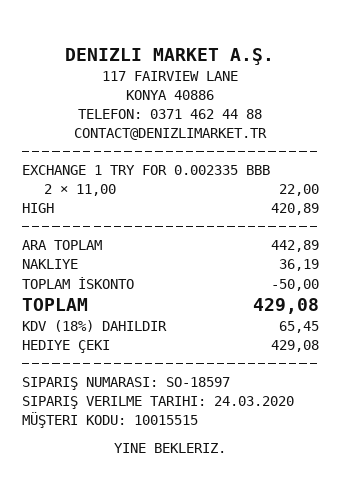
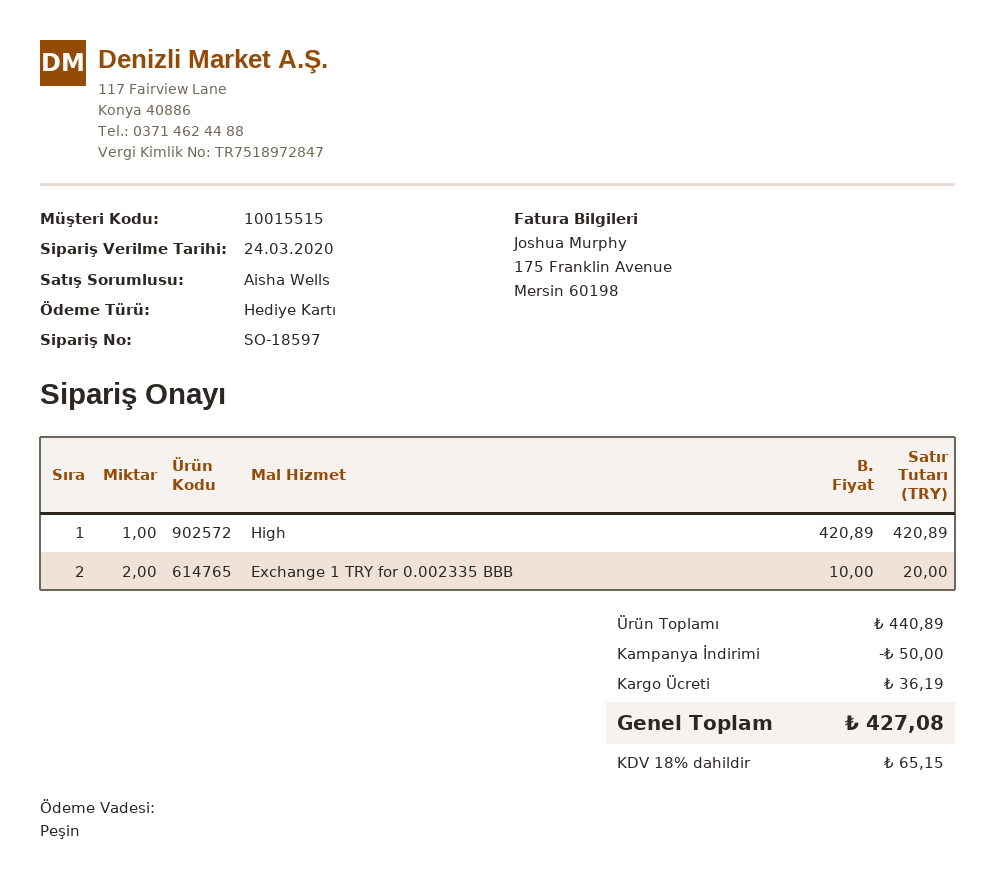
EXCHANGE 1 TRY FOR 0.002335 BBB: 2 x 11.00 = 22.00 -> 2 x 10.00 = 20.00
subtotal: 442.89 -> 440.89
tax: 18% = 65.45 -> 18% = 65.15
total: 429.08 -> 427.08

